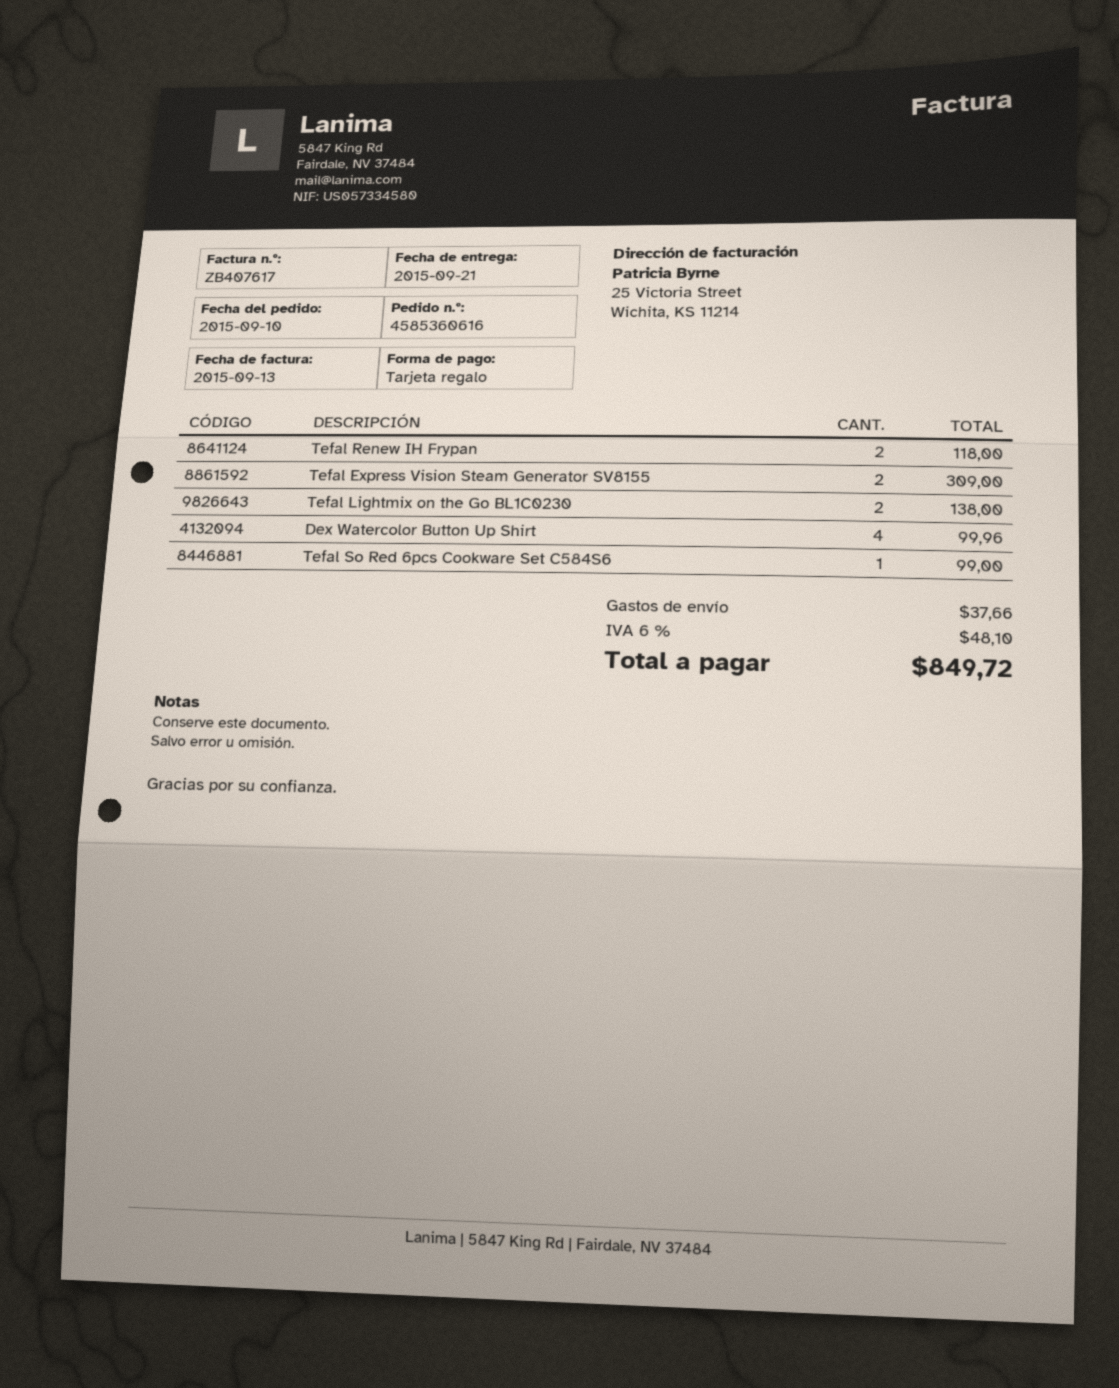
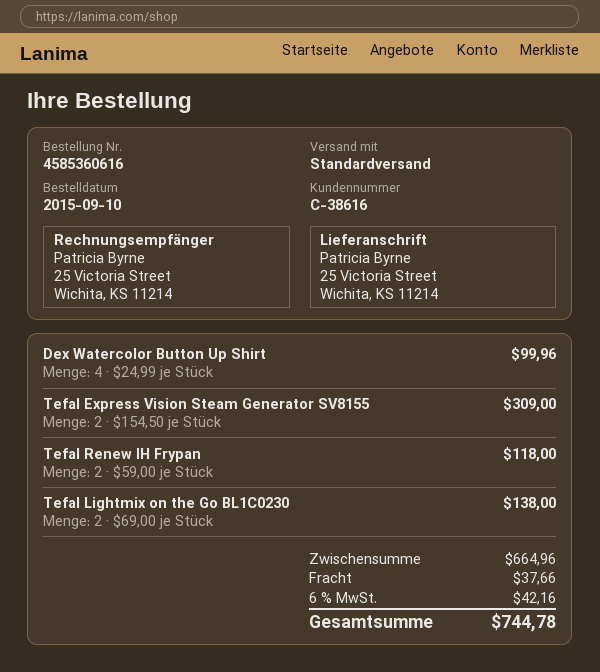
Tefal So Red 6pcs Cookware Set C584S6: 1 for 99.00 -> none
tax: 6% = 48.10 -> 6% = 42.16
total: 849.72 -> 744.78

